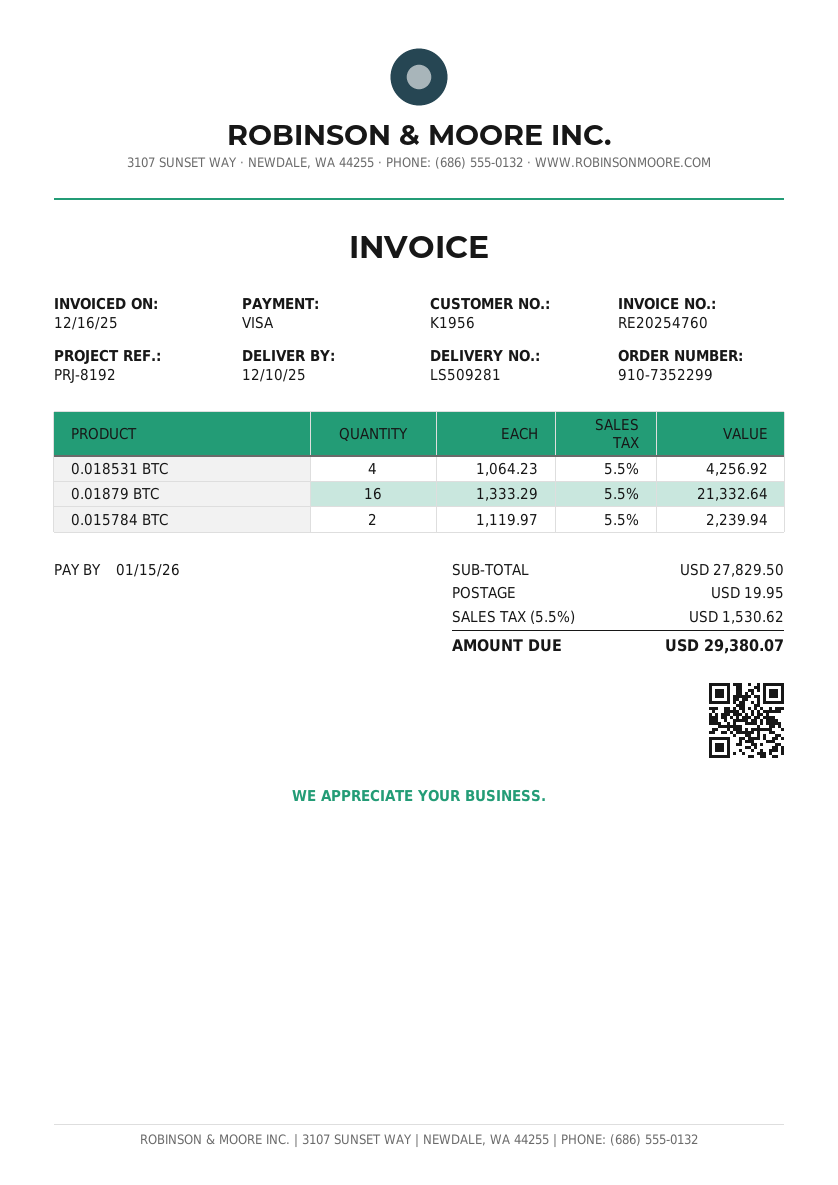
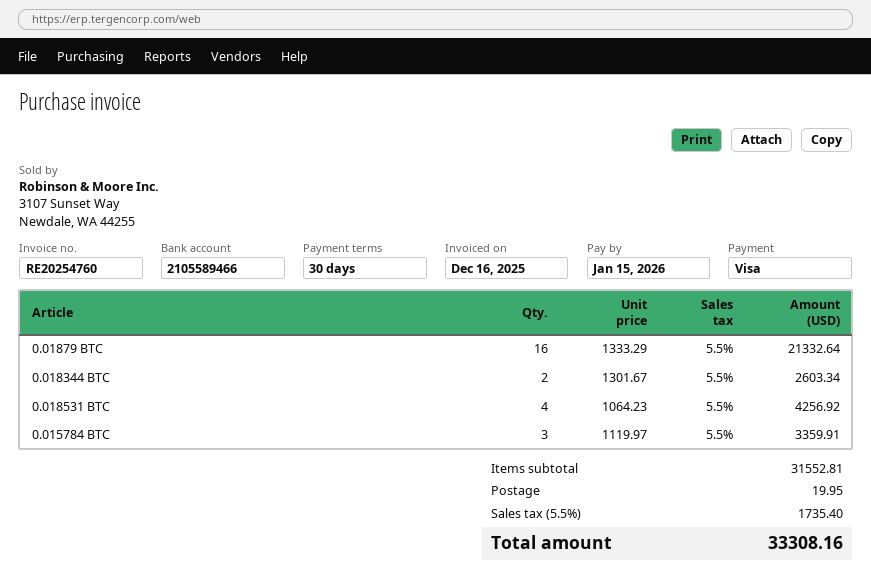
0.015784 BTC: 2 x 1119.97 = 2239.94 -> 3 x 1119.97 = 3359.91
0.018344 BTC: none -> 2 x 1301.67 = 2603.34
subtotal: 27829.50 -> 31552.81
tax: 5.5% = 1530.62 -> 5.5% = 1735.40
total: 29380.07 -> 33308.16

